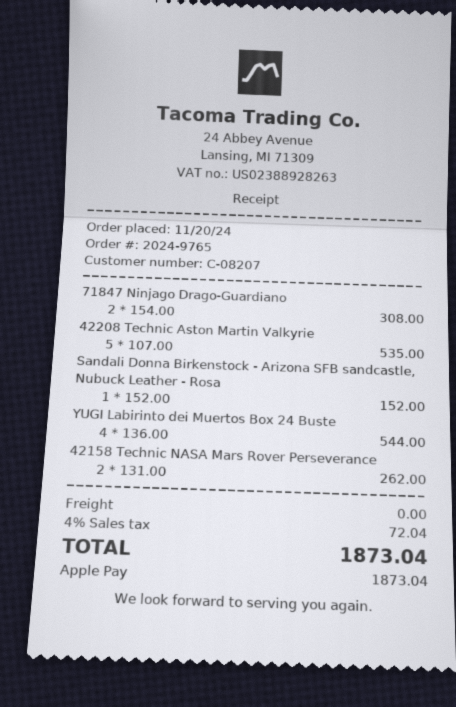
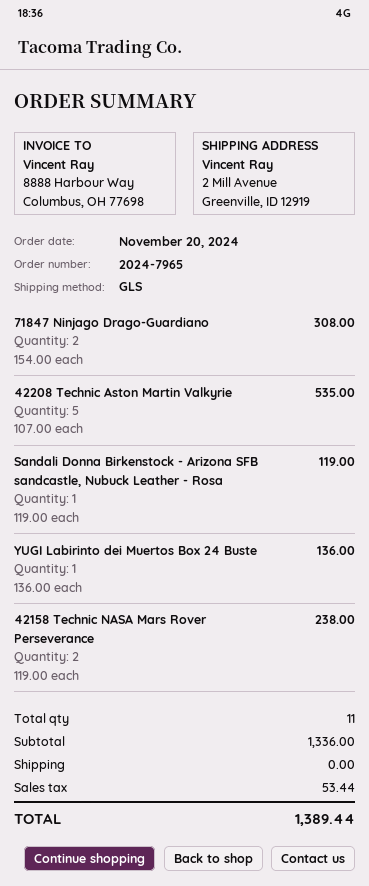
order number: 2024-9765 -> 2024-7965
Sandali Donna Birkenstock - Arizona SFB sandcastle, Nubuck Leather - Rosa: 1 x 152.00 = 152.00 -> 1 x 119.00 = 119.00
YUGI Labirinto dei Muertos Box 24 Buste: 4 x 136.00 = 544.00 -> 1 x 136.00 = 136.00
42158 Technic NASA Mars Rover Perseverance: 2 x 131.00 = 262.00 -> 2 x 119.00 = 238.00
tax: 72.04 -> 53.44
total: 1873.04 -> 1389.44

